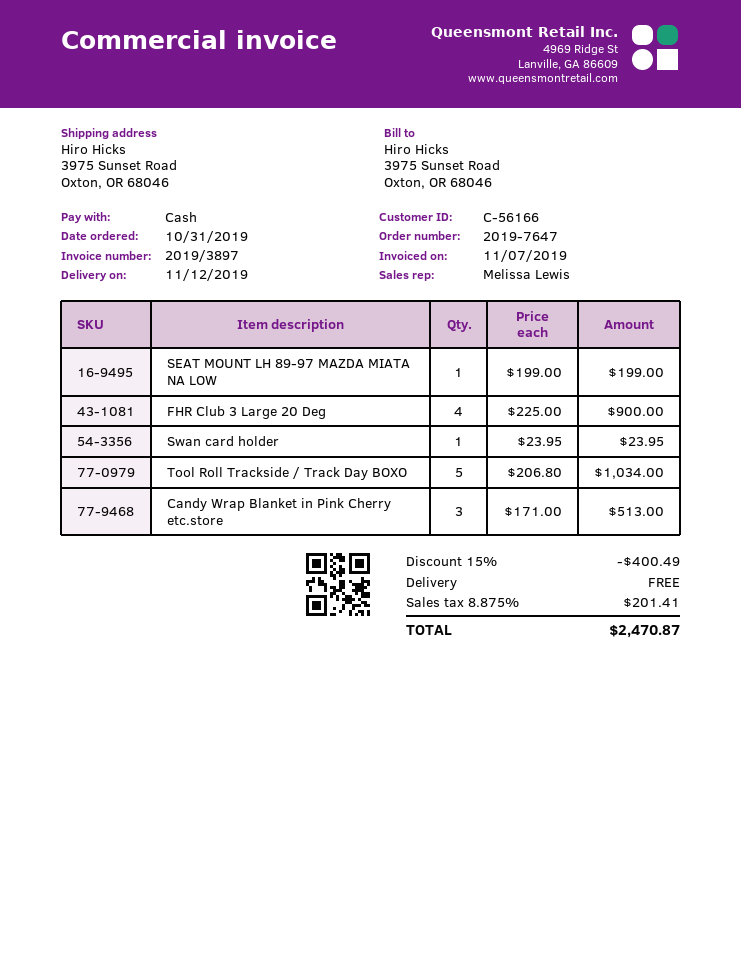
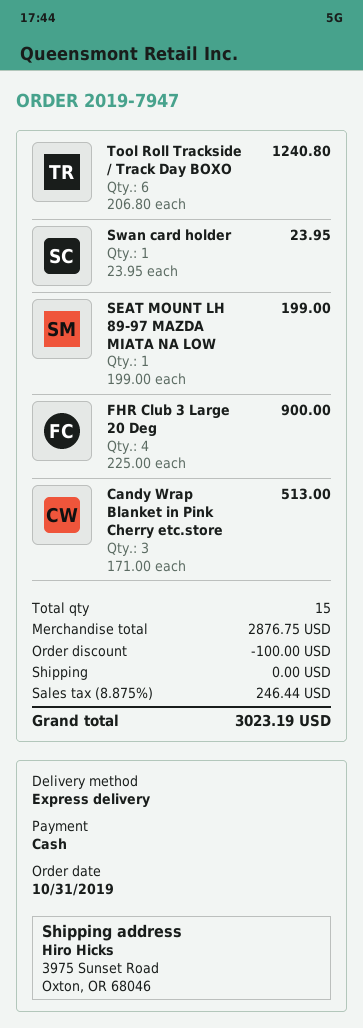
order number: 2019-7647 -> 2019-7947
Tool Roll Trackside / Track Day BOXO: 5 x 206.80 = 1034.00 -> 6 x 206.80 = 1240.80
discount: 400.49 -> 100.00
tax: 8.875% = 201.41 -> 8.875% = 246.44
total: 2470.87 -> 3023.19

